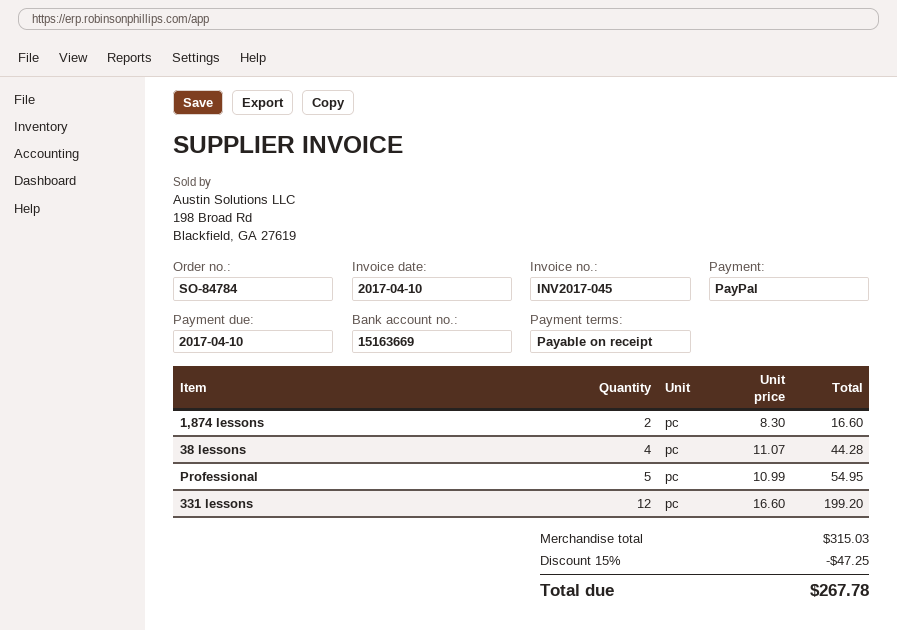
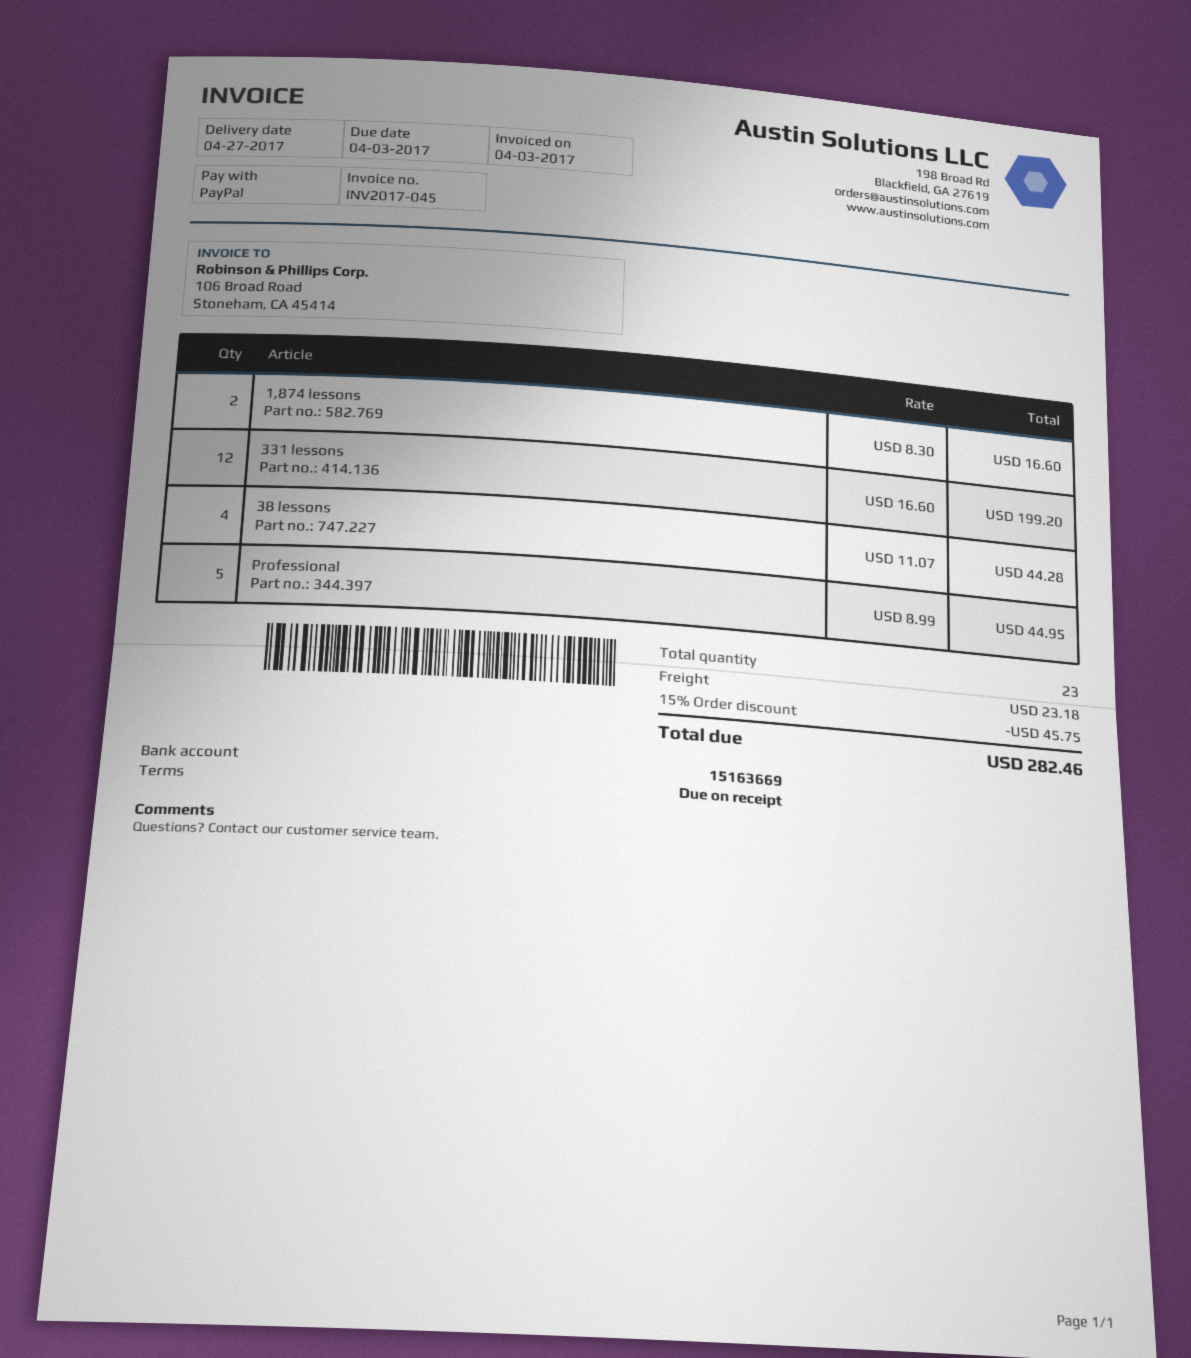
invoice date: 2017-04-10 -> 2017-04-03
due date: 2017-04-10 -> 2017-04-03
Professional: 5 x 10.99 = 54.95 -> 5 x 8.99 = 44.95
discount: 15% = 47.25 -> 15% = 45.75
shipping: none -> 23.18
total: 267.78 -> 282.46

